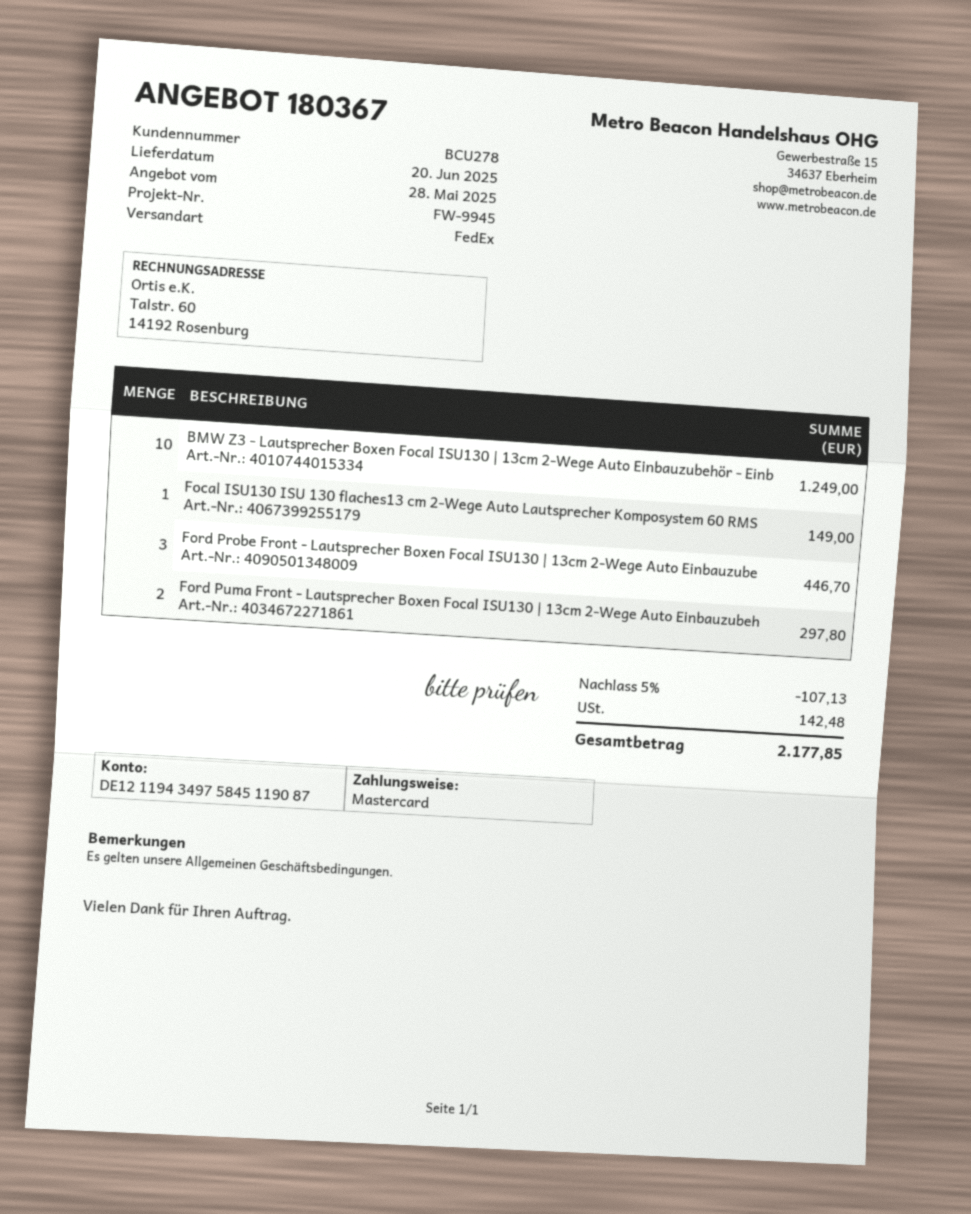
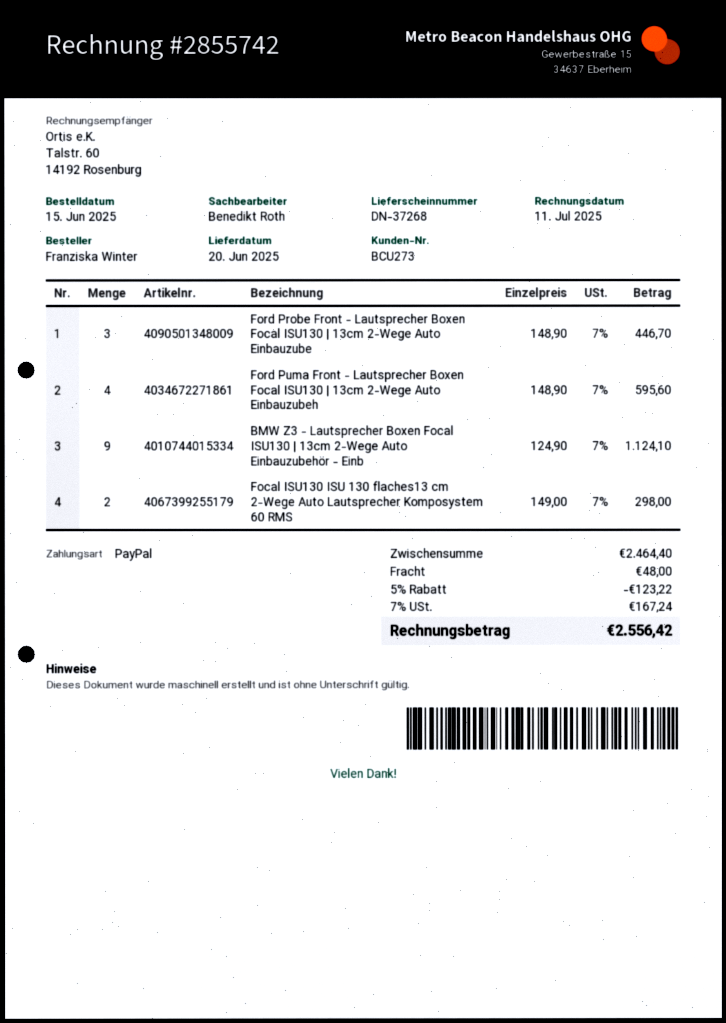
customer number: BCU278 -> BCU273
payment method: Mastercard -> PayPal
BMW Z3 - Lautsprecher Boxen Focal ISU130 | 13cm 2-Wege Auto Einbauzubehör - Einb: 10 for 1249.00 -> 9 for 1124.10
Focal ISU130 ISU 130 flaches13 cm 2-Wege Auto Lautsprecher Komposystem 60 RMS: 1 for 149.00 -> 2 for 298.00
Ford Puma Front - Lautsprecher Boxen Focal ISU130 | 13cm 2-Wege Auto Einbauzubeh: 2 for 297.80 -> 4 for 595.60
discount: 5% = 107.13 -> 5% = 123.22
shipping: none -> 48.00
tax: 142.48 -> 167.24
total: 2177.85 -> 2556.42

